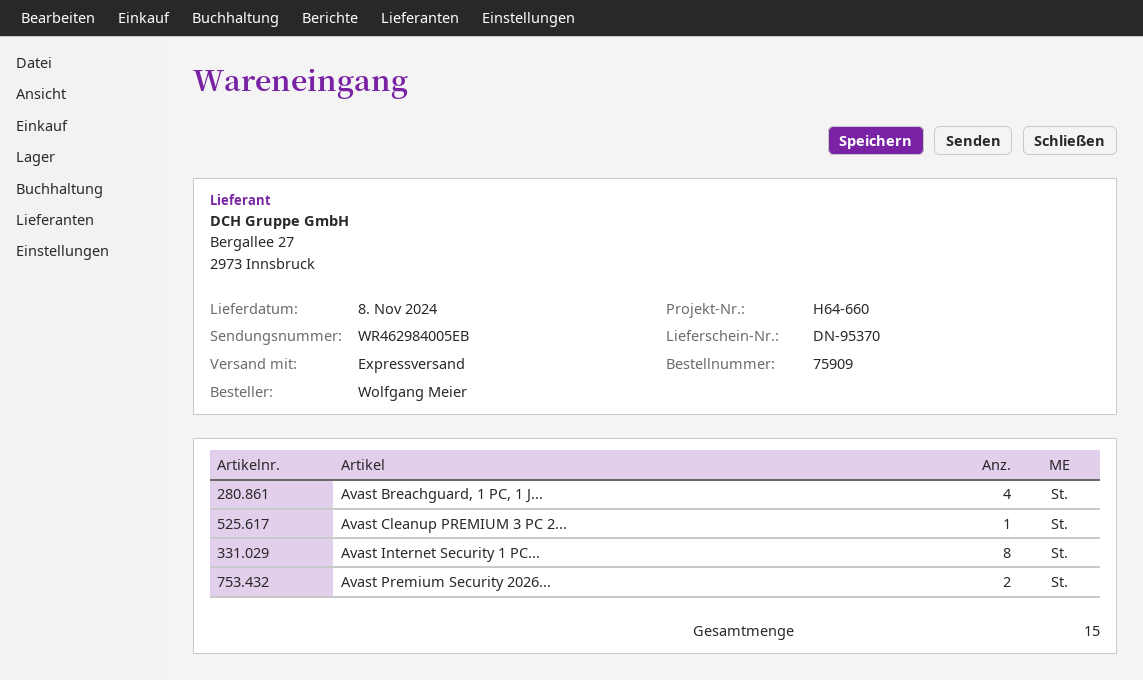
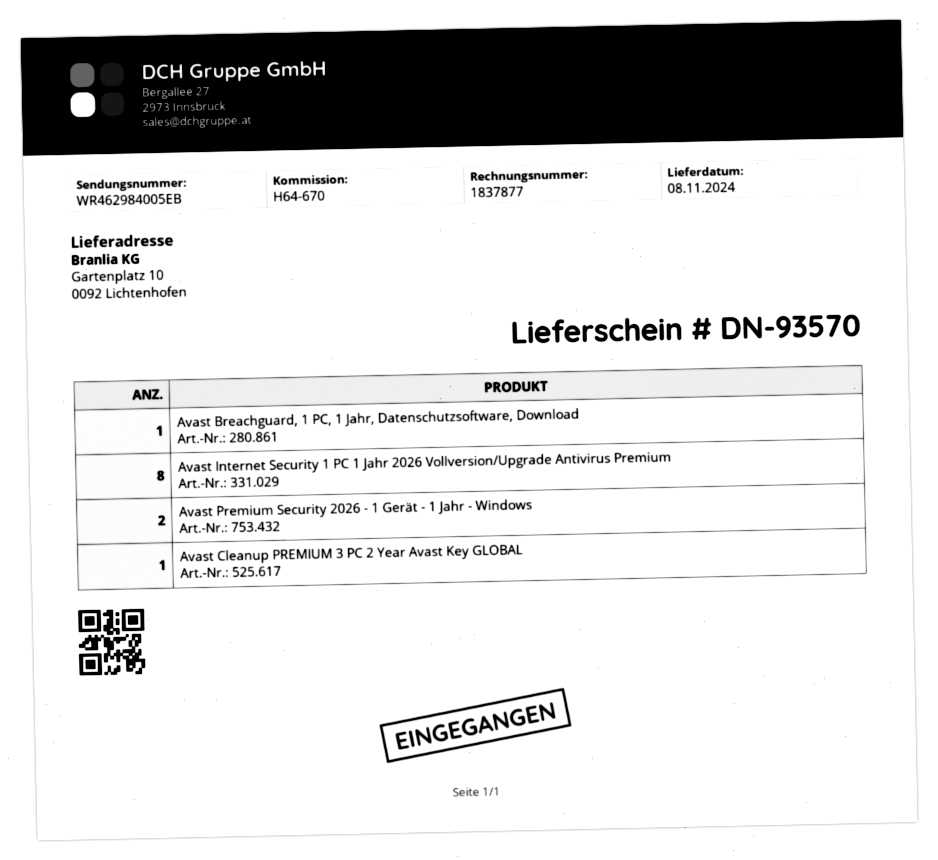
delivery note number: DN-95370 -> DN-93570
reference: H64-660 -> H64-670
Avast Breachguard, 1 PC, 1 J...: 4 -> 1

